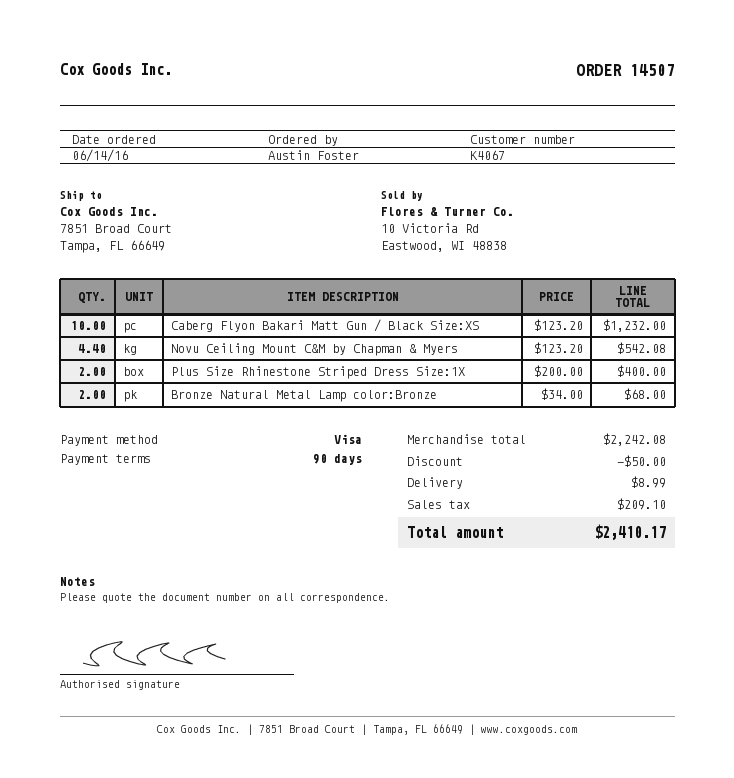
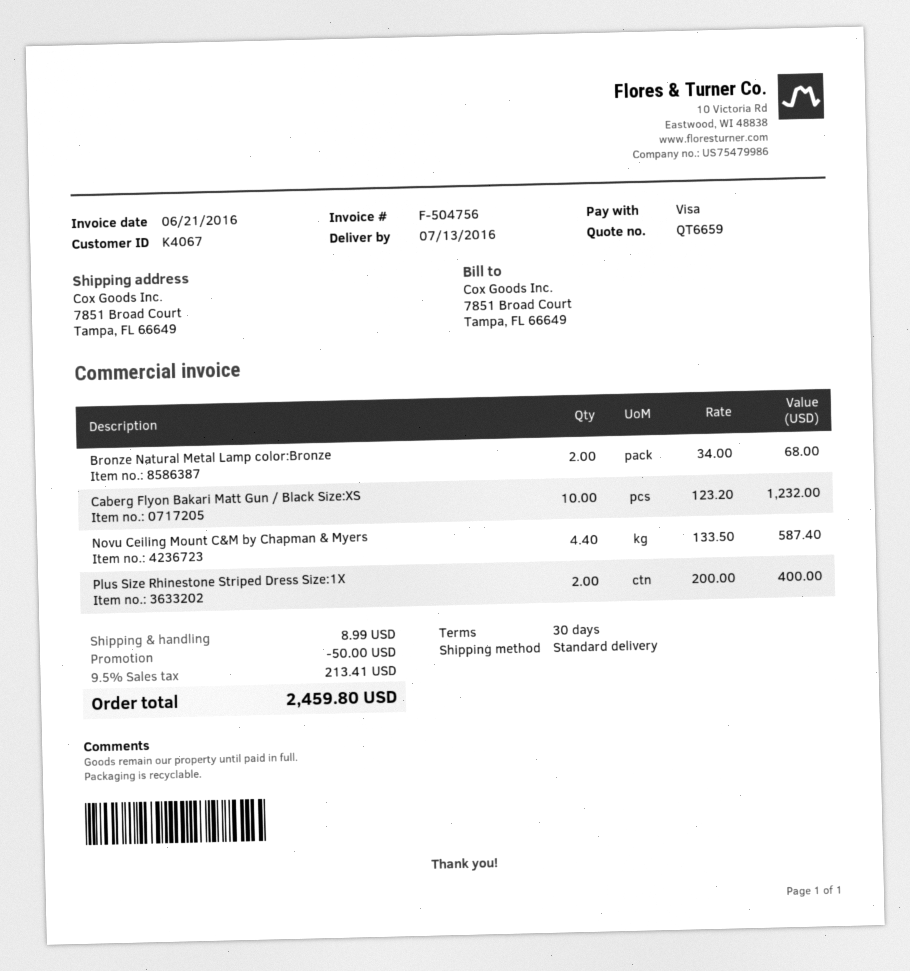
payment terms: 90 days -> 30 days
Novu Ceiling Mount C&M by Chapman & Myers: 4.4 x 123.20 = 542.08 -> 4.4 x 133.50 = 587.40
tax: 209.10 -> 213.41
total: 2410.17 -> 2459.80

